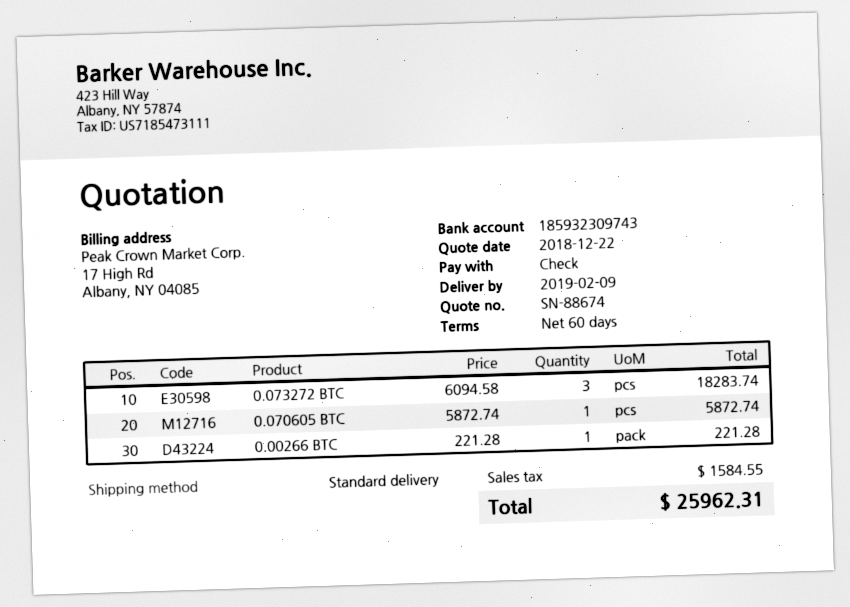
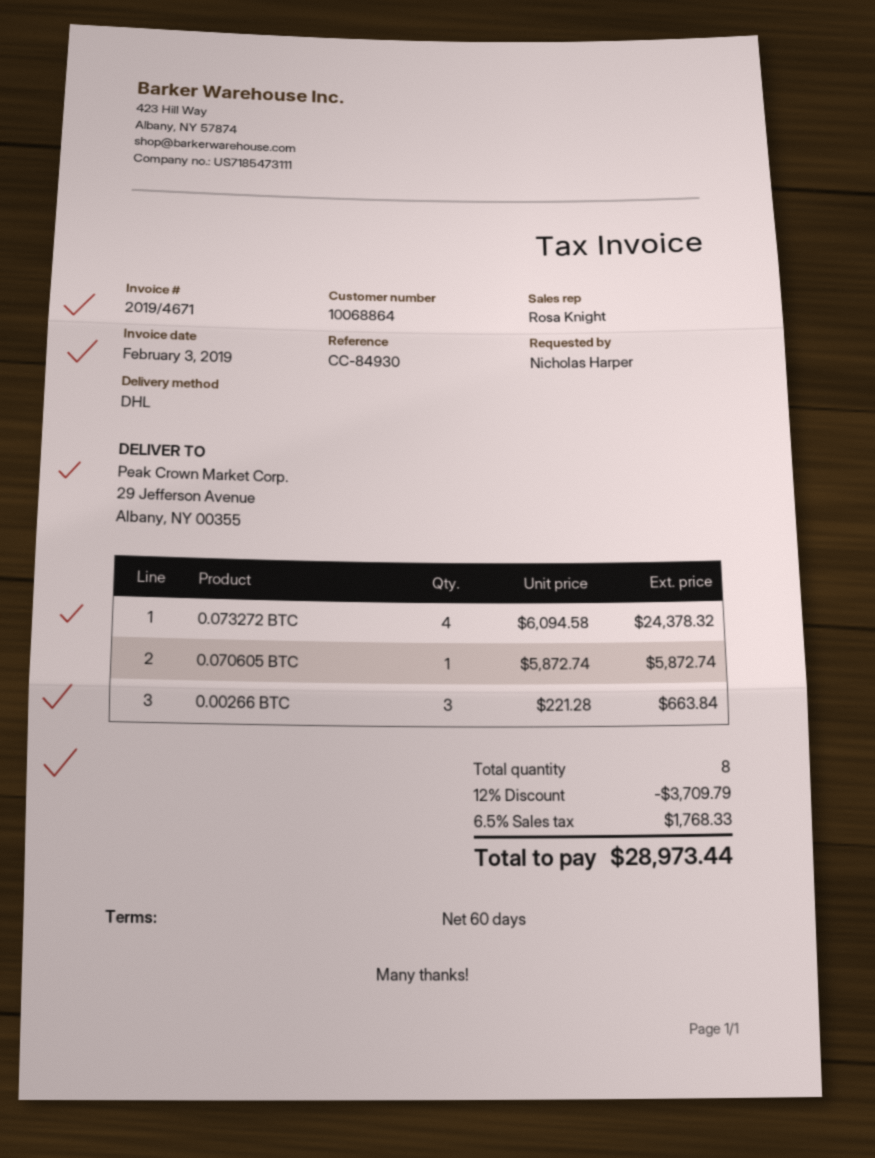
shipping method: standard -> DHL
0.073272 BTC: 3 x 6094.58 = 18283.74 -> 4 x 6094.58 = 24378.32
0.00266 BTC: 1 x 221.28 = 221.28 -> 3 x 221.28 = 663.84
discount: none -> 12% = 3709.79
tax: 1584.55 -> 1768.33
total: 25962.31 -> 28973.44

